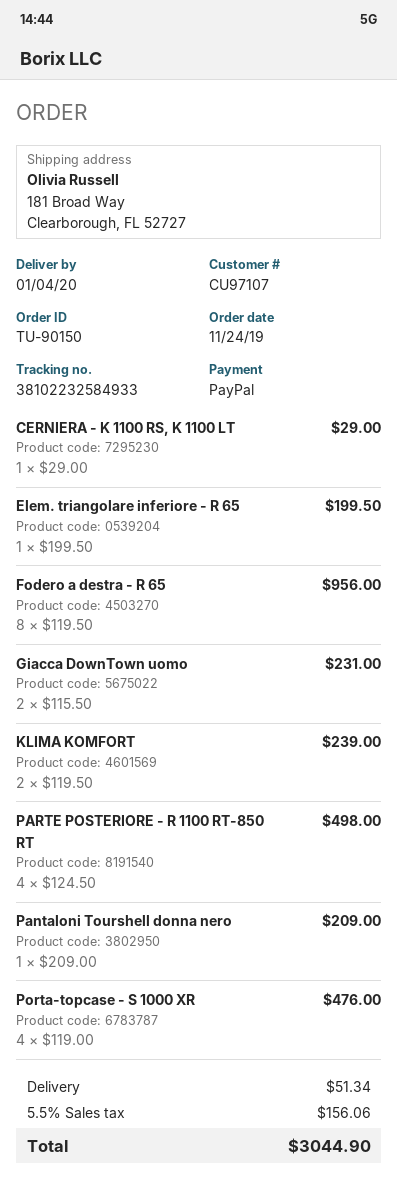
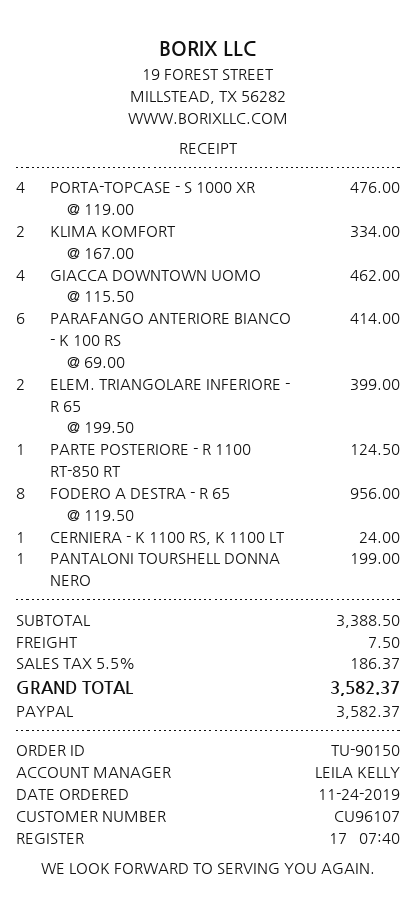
customer number: CU97107 -> CU96107
CERNIERA - K 1100 RS, K 1100 LT: 1 x 29.00 = 29.00 -> 1 x 24.00 = 24.00
Elem. triangolare inferiore - R 65: 1 x 199.50 = 199.50 -> 2 x 199.50 = 399.00
Giacca DownTown uomo: 2 x 115.50 = 231.00 -> 4 x 115.50 = 462.00
KLIMA KOMFORT: 2 x 119.50 = 239.00 -> 2 x 167.00 = 334.00
PARTE POSTERIORE - R 1100 RT-850 RT: 4 x 124.50 = 498.00 -> 1 x 124.50 = 124.50
Pantaloni Tourshell donna nero: 1 x 209.00 = 209.00 -> 1 x 199.00 = 199.00
PARAFANGO ANTERIORE BIANCO - K 100 RS: none -> 6 x 69.00 = 414.00
shipping: 51.34 -> 7.50
tax: 5.5% = 156.06 -> 5.5% = 186.37
total: 3044.90 -> 3582.37

